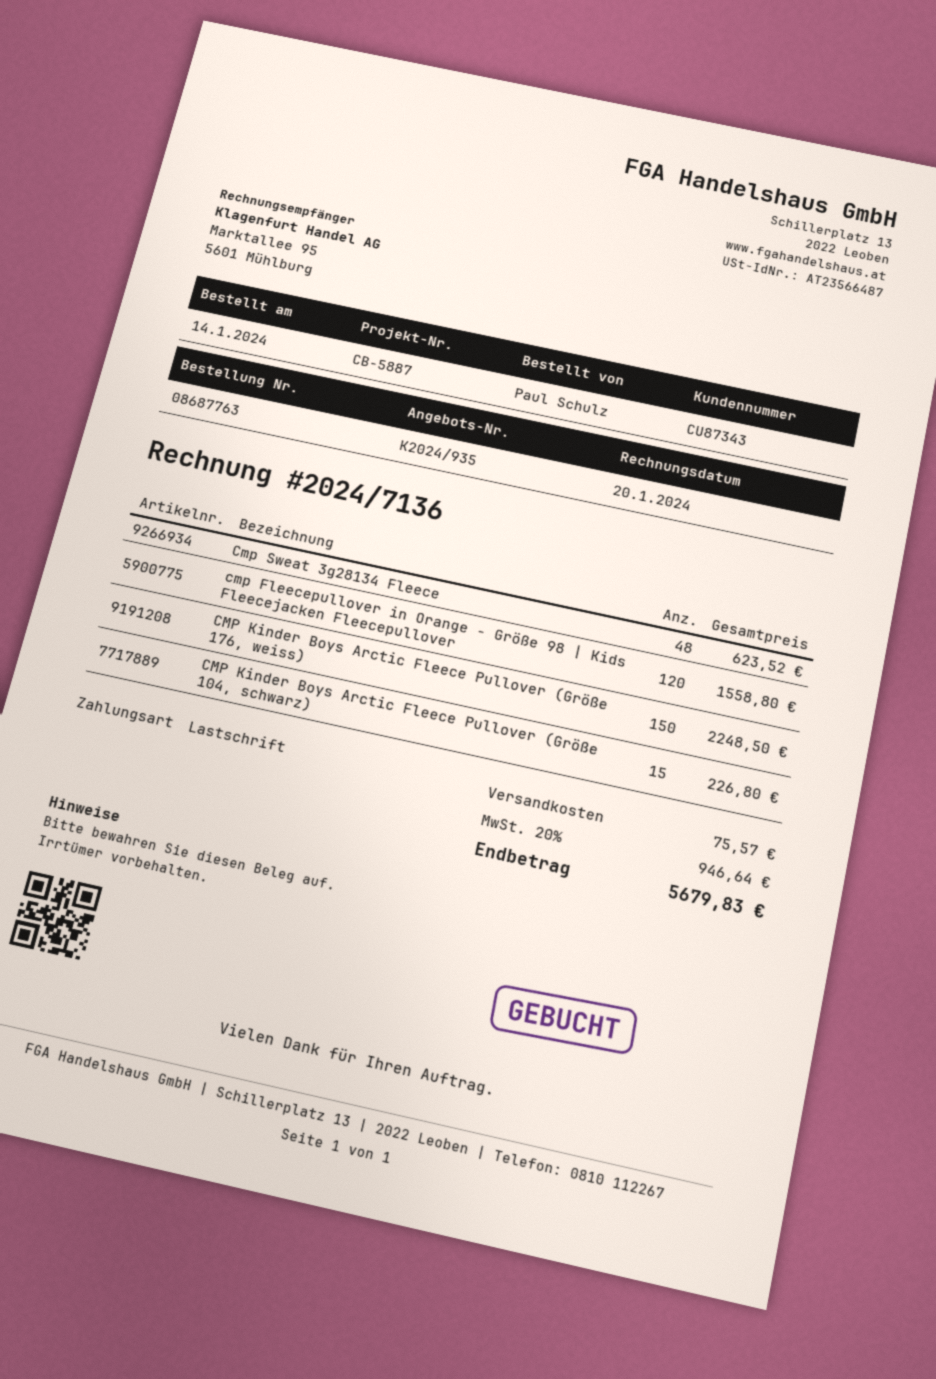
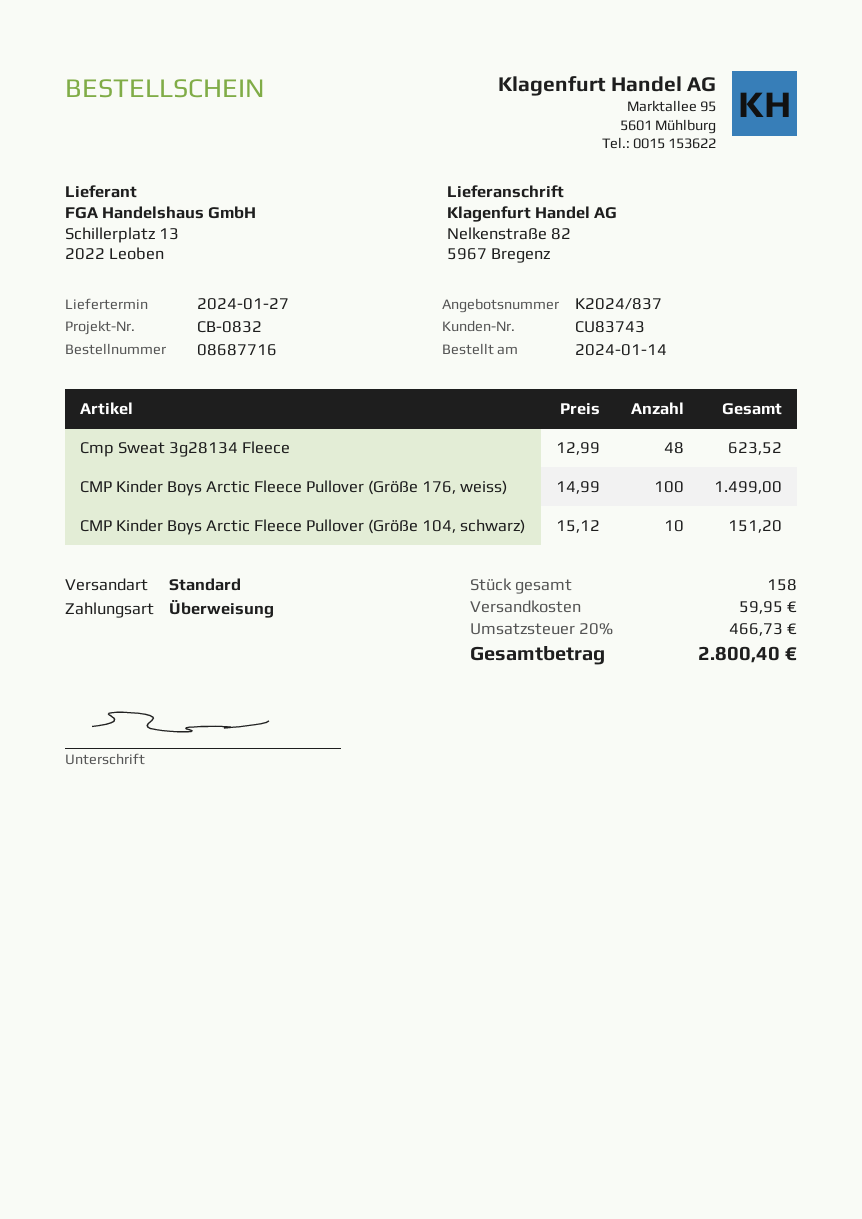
quote number: K2024/935 -> K2024/837
order number: 08687763 -> 08687716
customer number: CU87343 -> CU83743
reference: CB-5887 -> CB-0832
payment method: direct debit -> bank transfer
cmp Fleecepullover in Orange - Größe 98 | Kids Fleecejacken Fleecepullover: 120 for 1558.80 -> none
CMP Kinder Boys Arctic Fleece Pullover (Größe 176, weiss): 150 for 2248.50 -> 100 for 1499.00
CMP Kinder Boys Arctic Fleece Pullover (Größe 104, schwarz): 15 for 226.80 -> 10 for 151.20
shipping: 75.57 -> 59.95
tax: 20% = 946.64 -> 20% = 466.73
total: 5679.83 -> 2800.40

